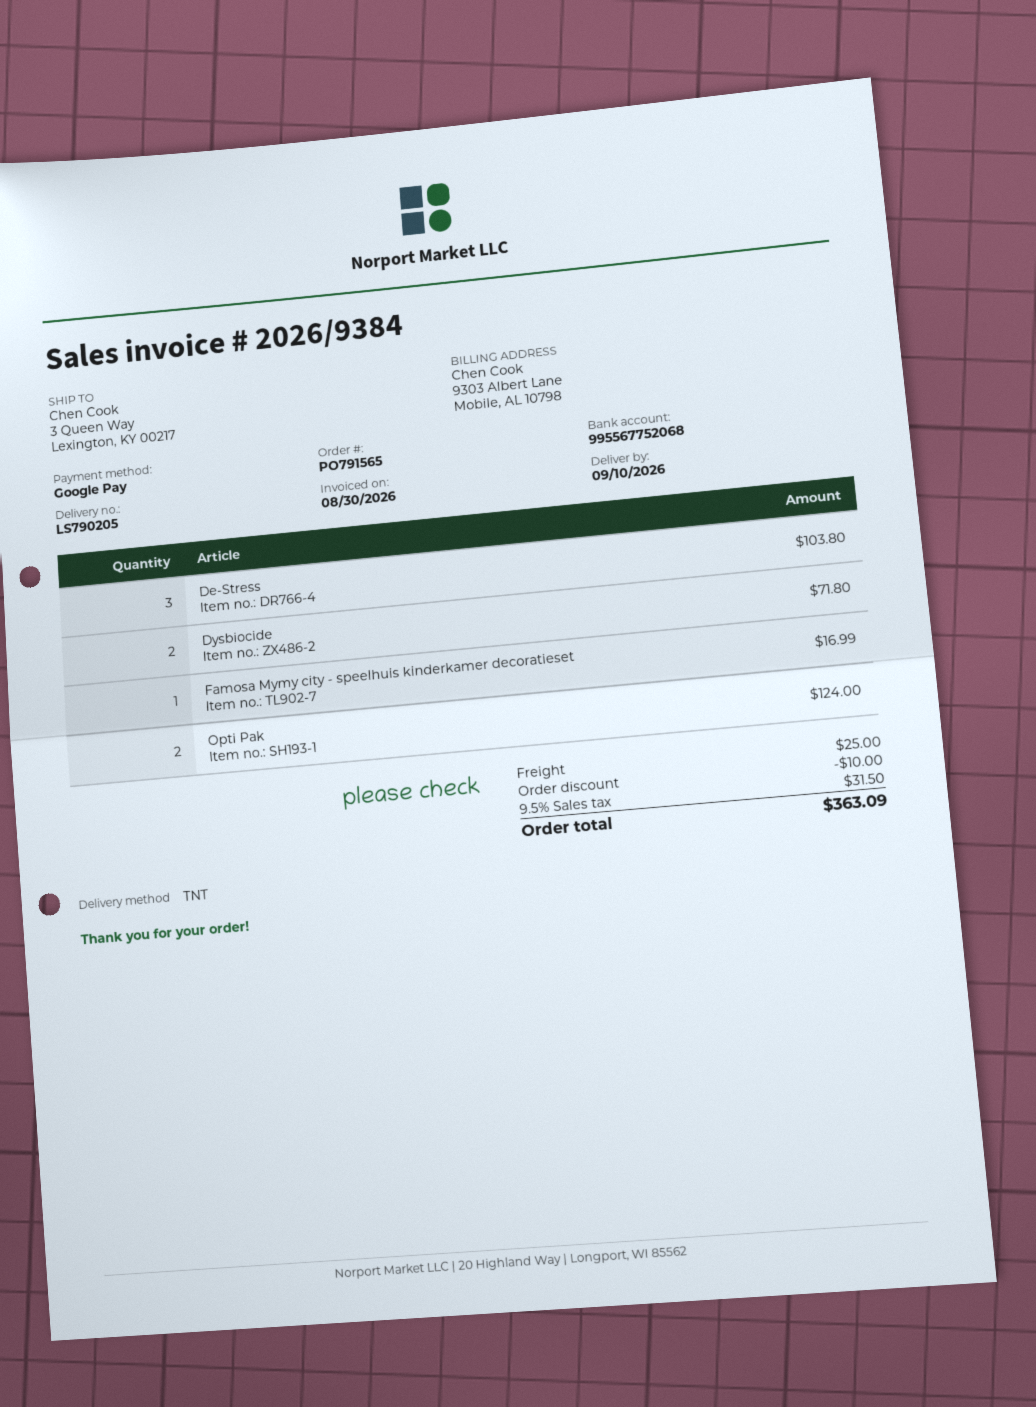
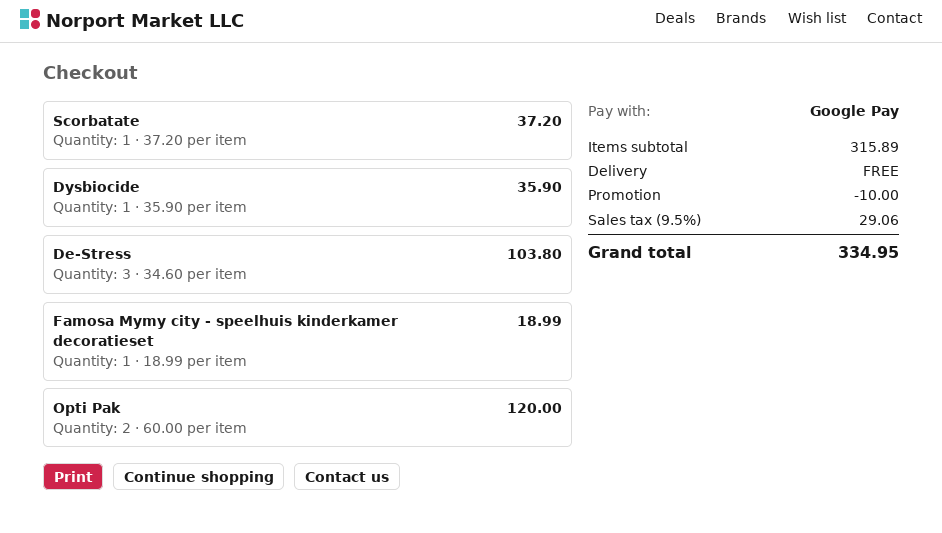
Dysbiocide: 2 for 71.80 -> 1 for 35.90
Famosa Mymy city - speelhuis kinderkamer decoratieset: 1 for 16.99 -> 1 for 18.99
Opti Pak: 2 for 124.00 -> 2 for 120.00
Scorbatate: none -> 1 for 37.20
shipping: 25.00 -> 0.00
tax: 9.5% = 31.50 -> 9.5% = 29.06
total: 363.09 -> 334.95

